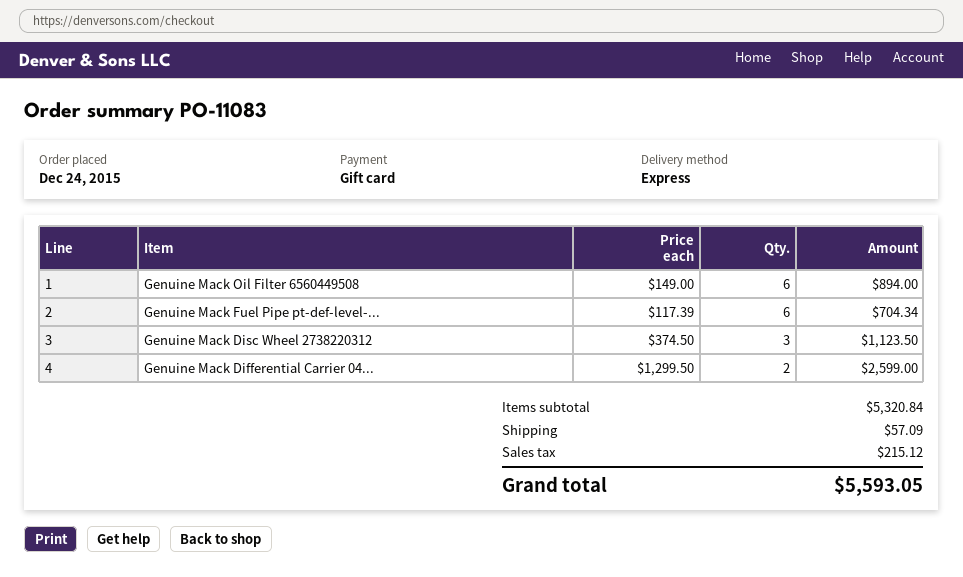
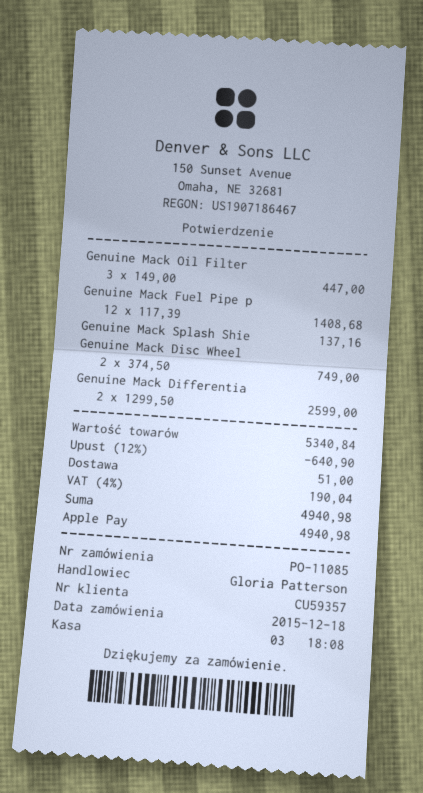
order number: PO-11083 -> PO-11085
order date: 2015-12-24 -> 2015-12-18
payment method: gift card -> Apple Pay
Genuine Mack Oil Filter 6560449508: 6 x 149.00 = 894.00 -> 3 x 149.00 = 447.00
Genuine Mack Fuel Pipe pt-def-level-...: 6 x 117.39 = 704.34 -> 12 x 117.39 = 1408.68
Genuine Mack Disc Wheel 2738220312: 3 x 374.50 = 1123.50 -> 2 x 374.50 = 749.00
Genuine Mack Splash Shie: none -> 1 x 137.16 = 137.16
subtotal: 5320.84 -> 5340.84
discount: none -> 12% = 640.90
shipping: 57.09 -> 51.00
tax: 215.12 -> 190.04
total: 5593.05 -> 4940.98

